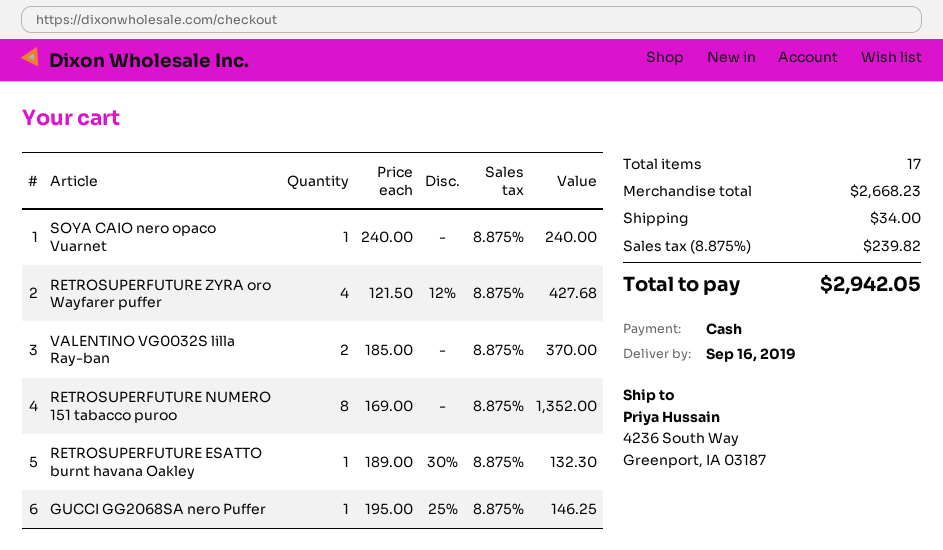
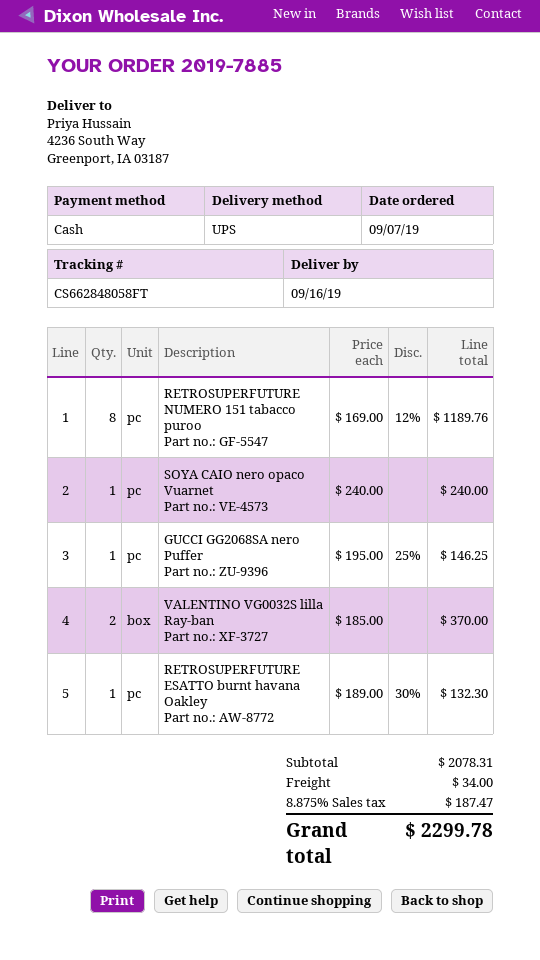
RETROSUPERFUTURE ZYRA oro Wayfarer puffer: 4 x 121.50 - 12% = 427.68 -> none
RETROSUPERFUTURE NUMERO 151 tabacco puroo: 8 x 169.00 = 1352.00 -> 8 x 169.00 - 12% = 1189.76
subtotal: 2668.23 -> 2078.31
tax: 8.875% = 239.82 -> 8.875% = 187.47
total: 2942.05 -> 2299.78

